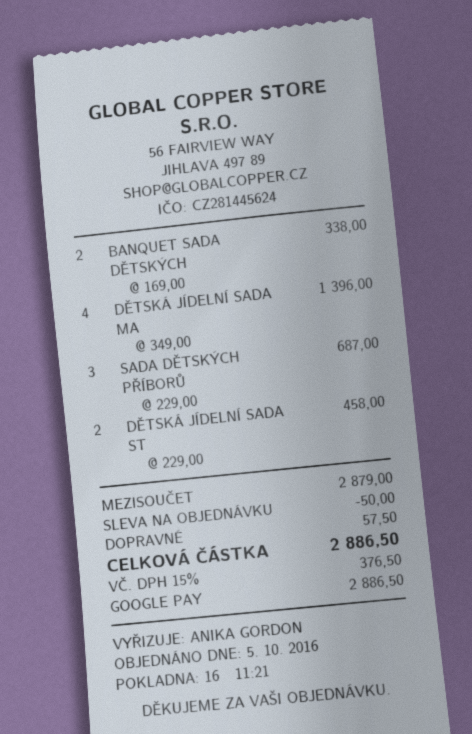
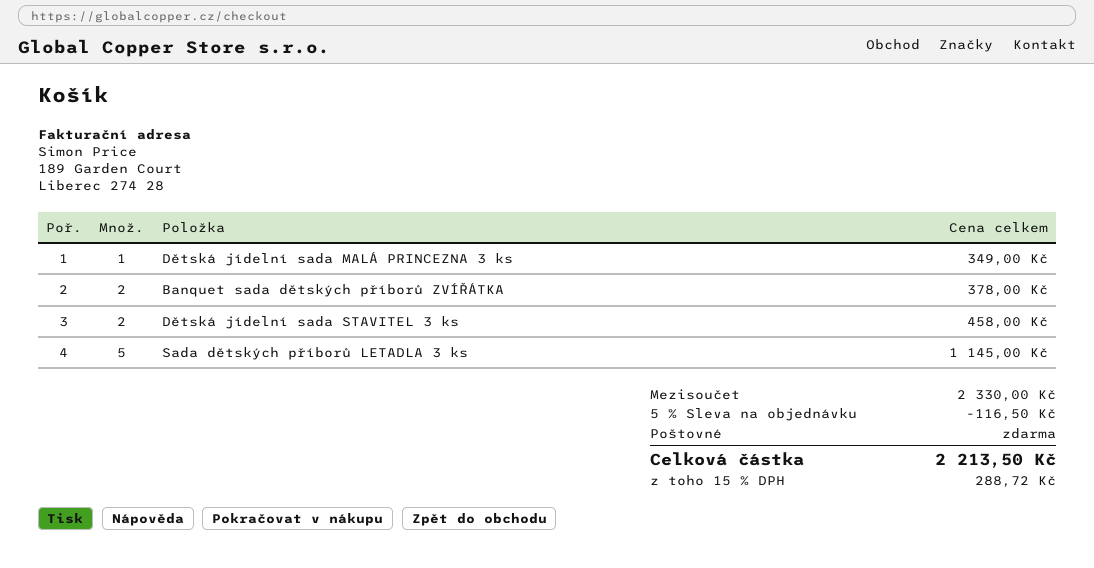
BANQUET SADA DĚTSKÝCH: 2 for 338.00 -> 2 for 378.00
DĚTSKÁ JÍDELNÍ SADA MA: 4 for 1396.00 -> 1 for 349.00
SADA DĚTSKÝCH PŘÍBORŮ: 3 for 687.00 -> 5 for 1145.00
subtotal: 2879.00 -> 2330.00
discount: 50.00 -> 116.50
shipping: 57.50 -> 0.00
tax: 15% = 376.50 -> 15% = 288.72
total: 2886.50 -> 2213.50

